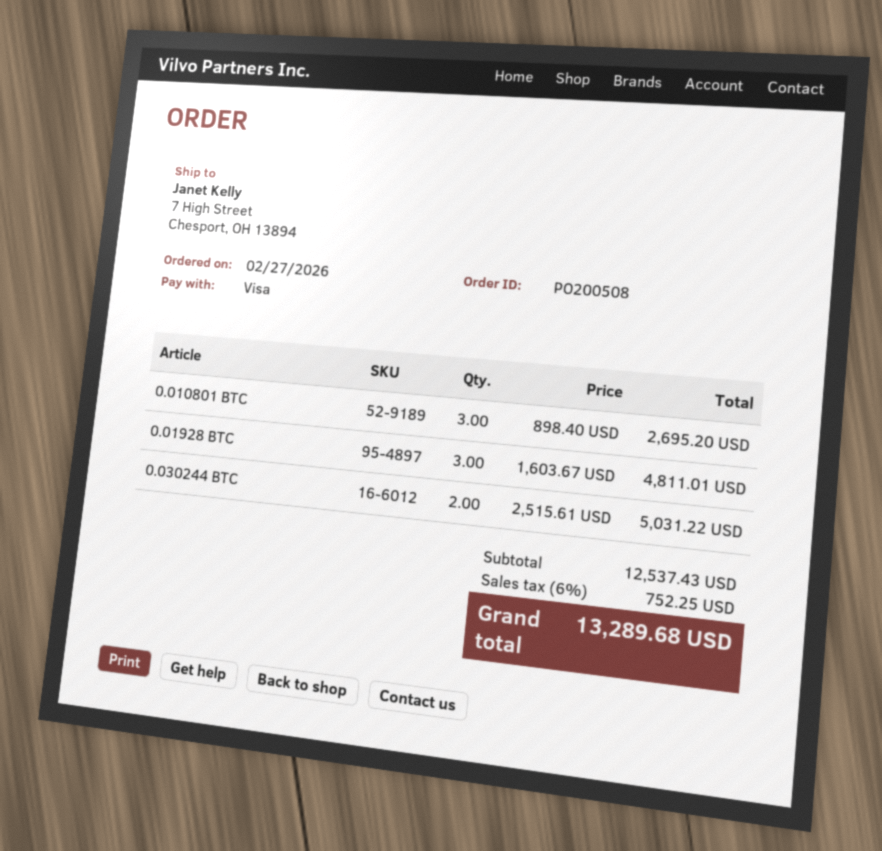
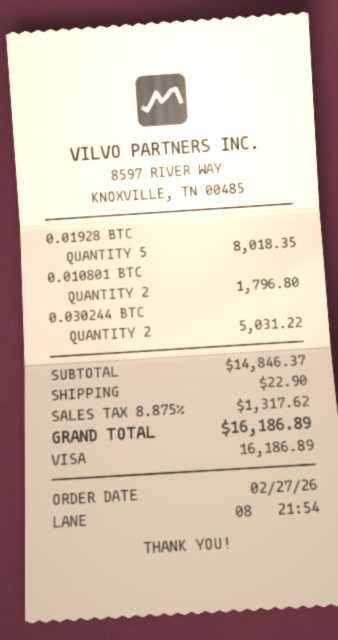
0.010801 BTC: 3 for 2695.20 -> 2 for 1796.80
0.01928 BTC: 3 for 4811.01 -> 5 for 8018.35
subtotal: 12537.43 -> 14846.37
shipping: none -> 22.90
tax: 6% = 752.25 -> 8.875% = 1317.62
total: 13289.68 -> 16186.89

